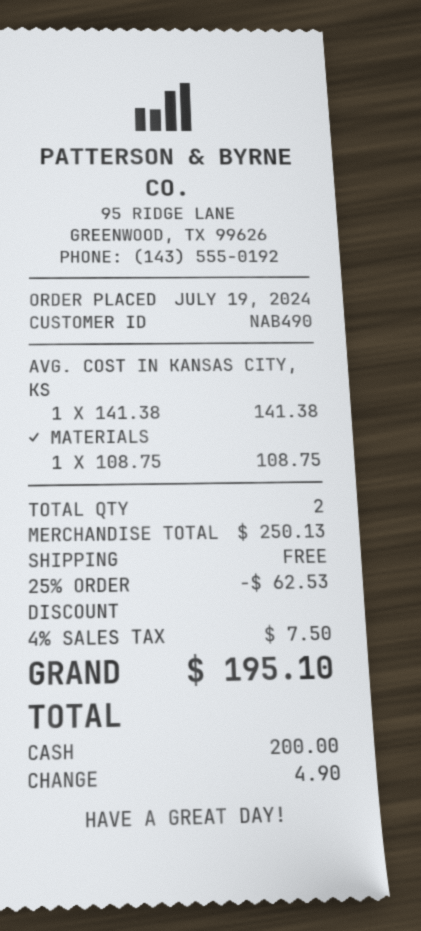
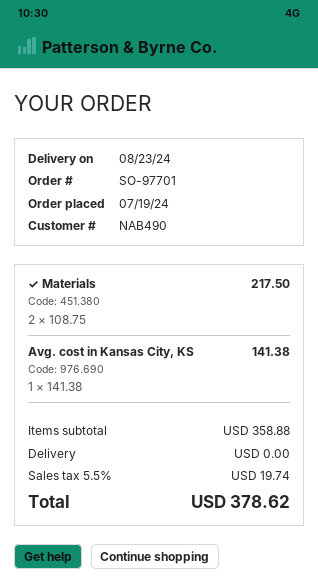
✓ MATERIALS: 1 x 108.75 = 108.75 -> 2 x 108.75 = 217.50
subtotal: 250.13 -> 358.88
discount: 25% = 62.53 -> none
tax: 4% = 7.50 -> 5.5% = 19.74
total: 195.10 -> 378.62

